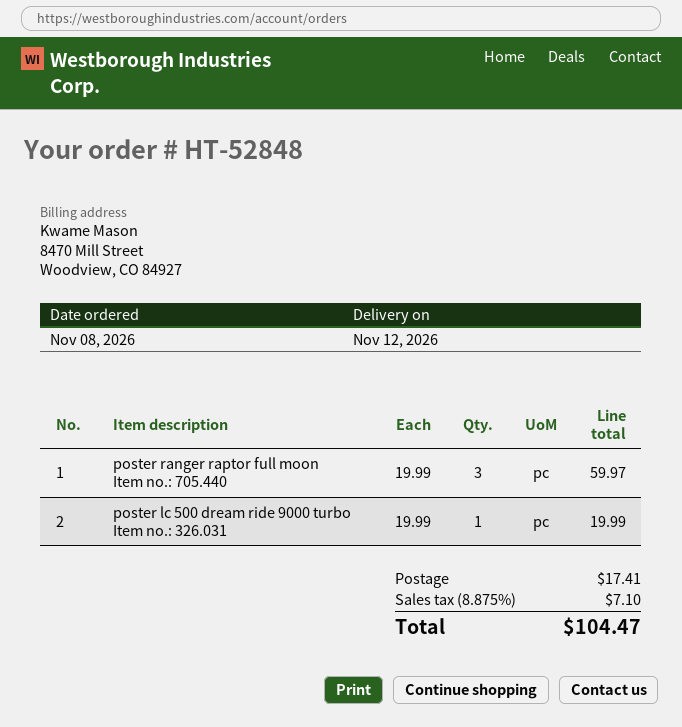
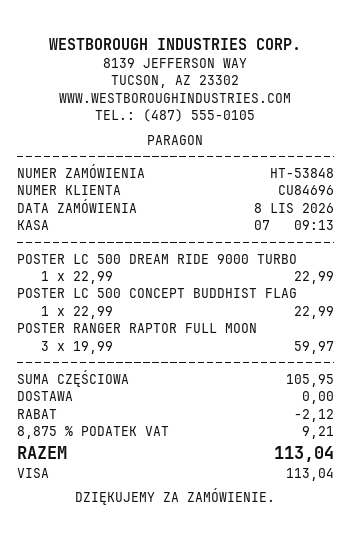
order number: HT-52848 -> HT-53848
poster lc 500 dream ride 9000 turbo: 1 x 19.99 = 19.99 -> 1 x 22.99 = 22.99
POSTER LC 500 CONCEPT BUDDHIST FLAG: none -> 1 x 22.99 = 22.99
discount: none -> 2.12
shipping: 17.41 -> 0.00
tax: 8.875% = 7.10 -> 8.875% = 9.21
total: 104.47 -> 113.04

